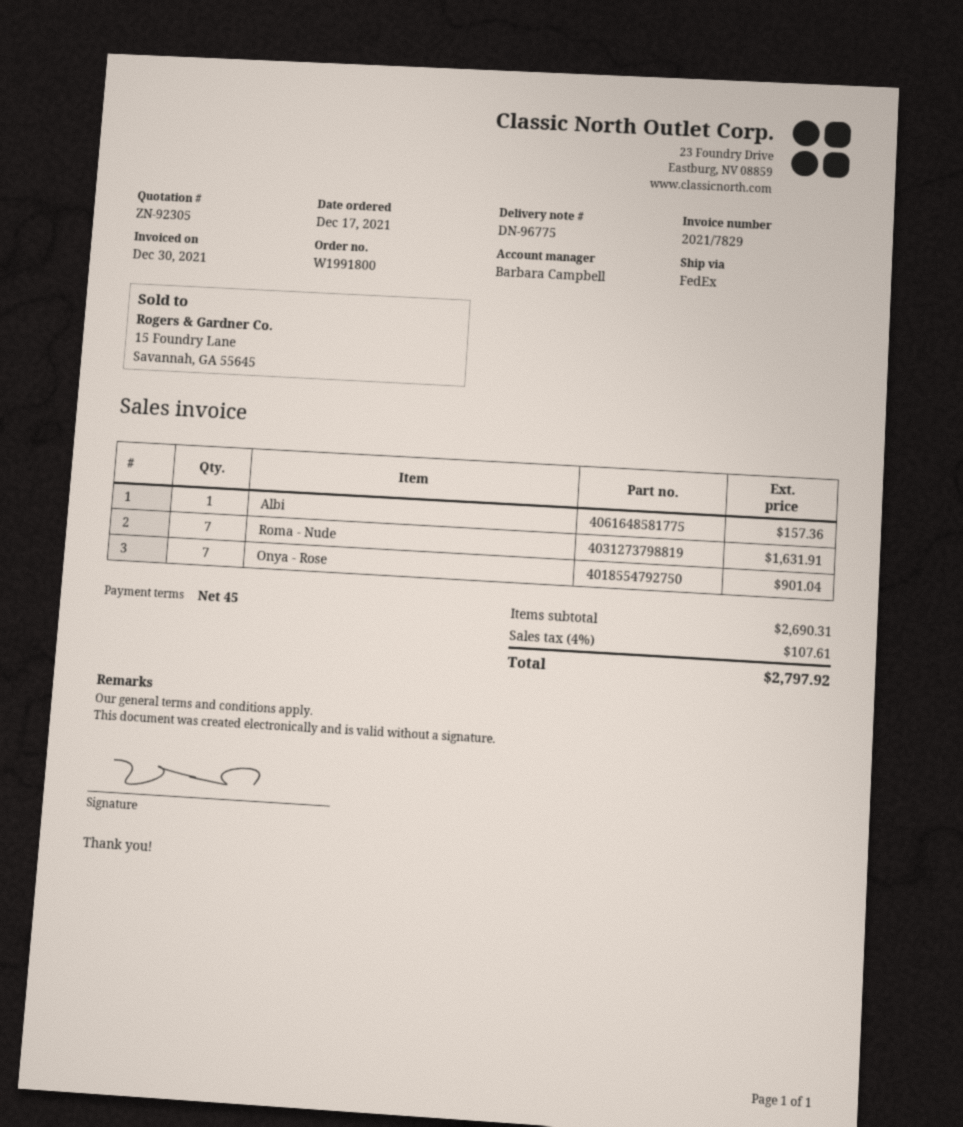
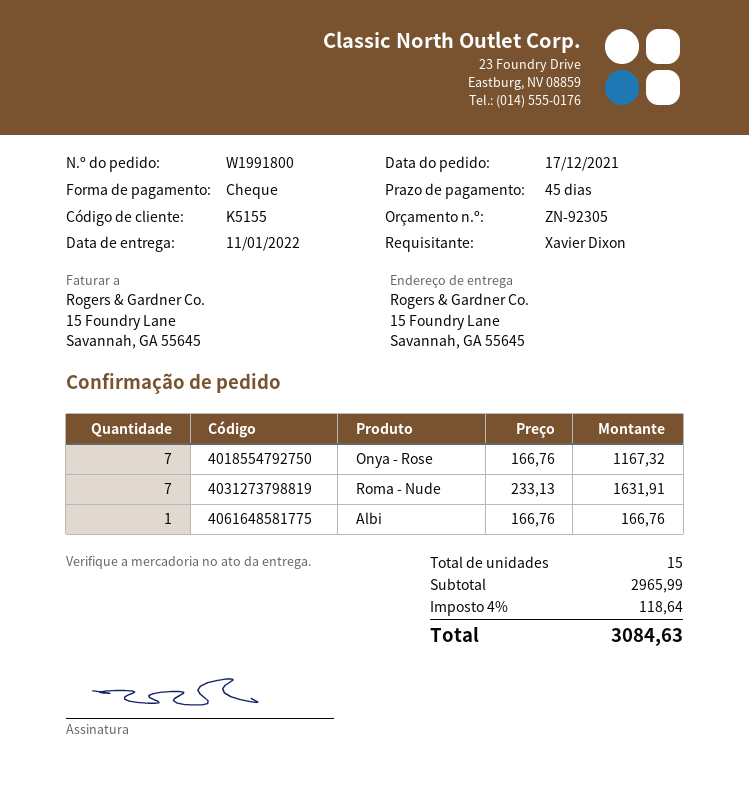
Albi: 1 for 157.36 -> 1 for 166.76
Onya - Rose: 7 for 901.04 -> 7 for 1167.32
subtotal: 2690.31 -> 2965.99
tax: 4% = 107.61 -> 4% = 118.64
total: 2797.92 -> 3084.63

